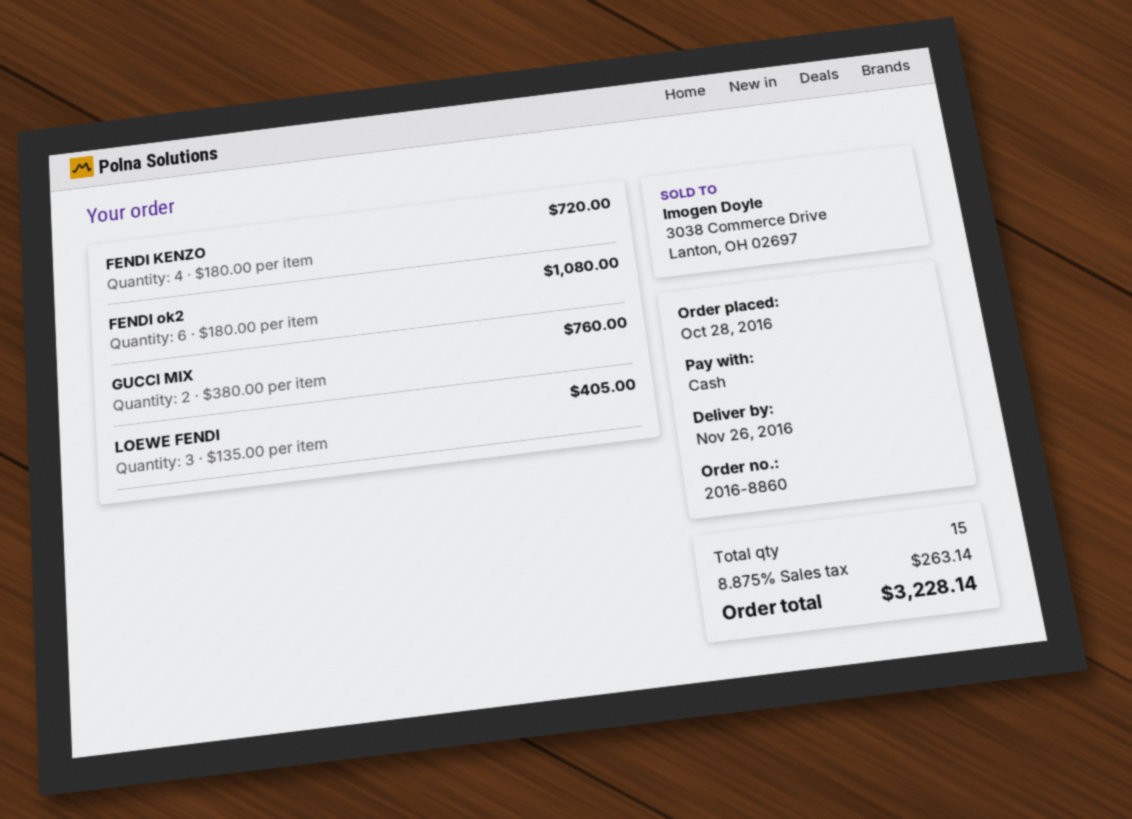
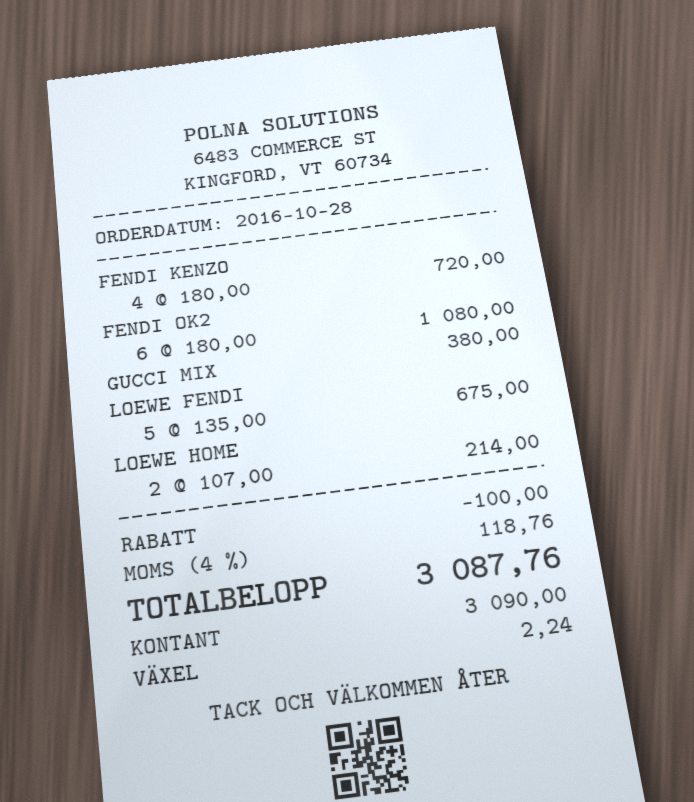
GUCCI MIX: 2 x 380.00 = 760.00 -> 1 x 380.00 = 380.00
LOEWE FENDI: 3 x 135.00 = 405.00 -> 5 x 135.00 = 675.00
LOEWE HOME: none -> 2 x 107.00 = 214.00
discount: none -> 100.00
tax: 8.875% = 263.14 -> 4% = 118.76
total: 3228.14 -> 3087.76

